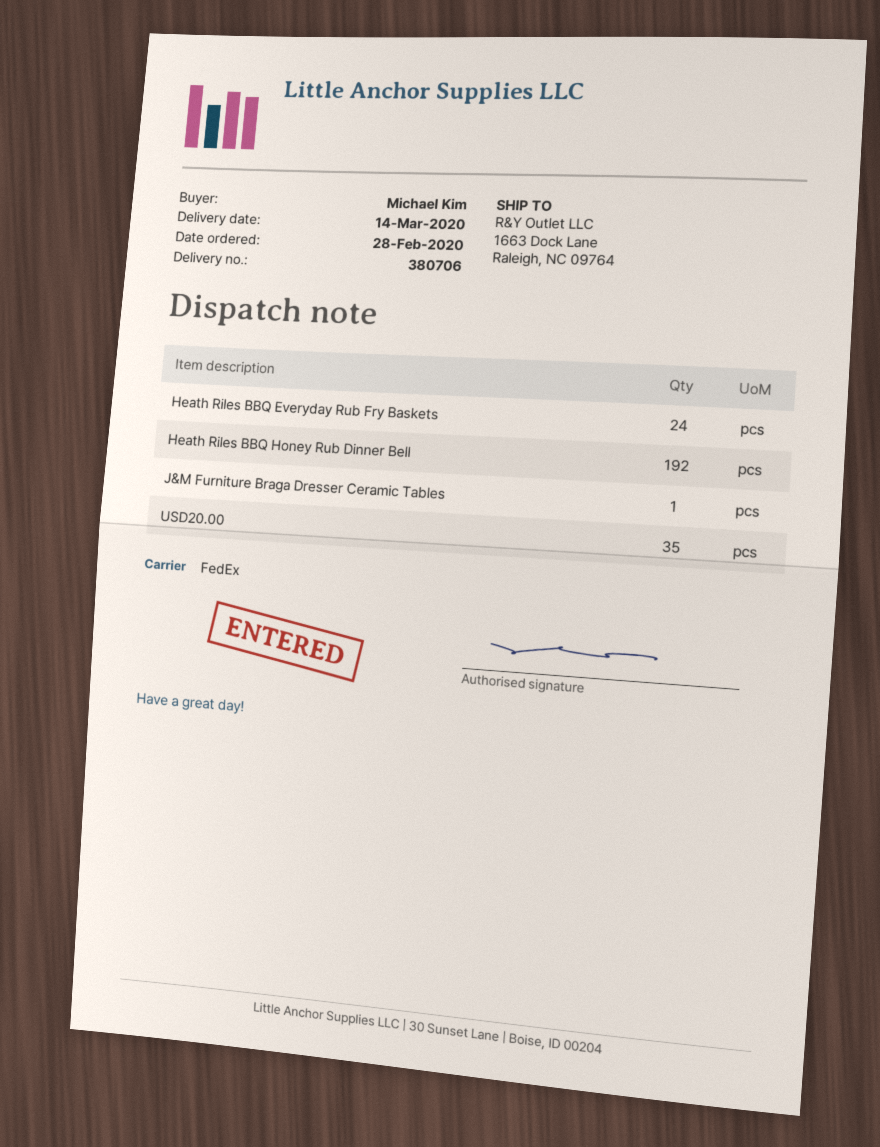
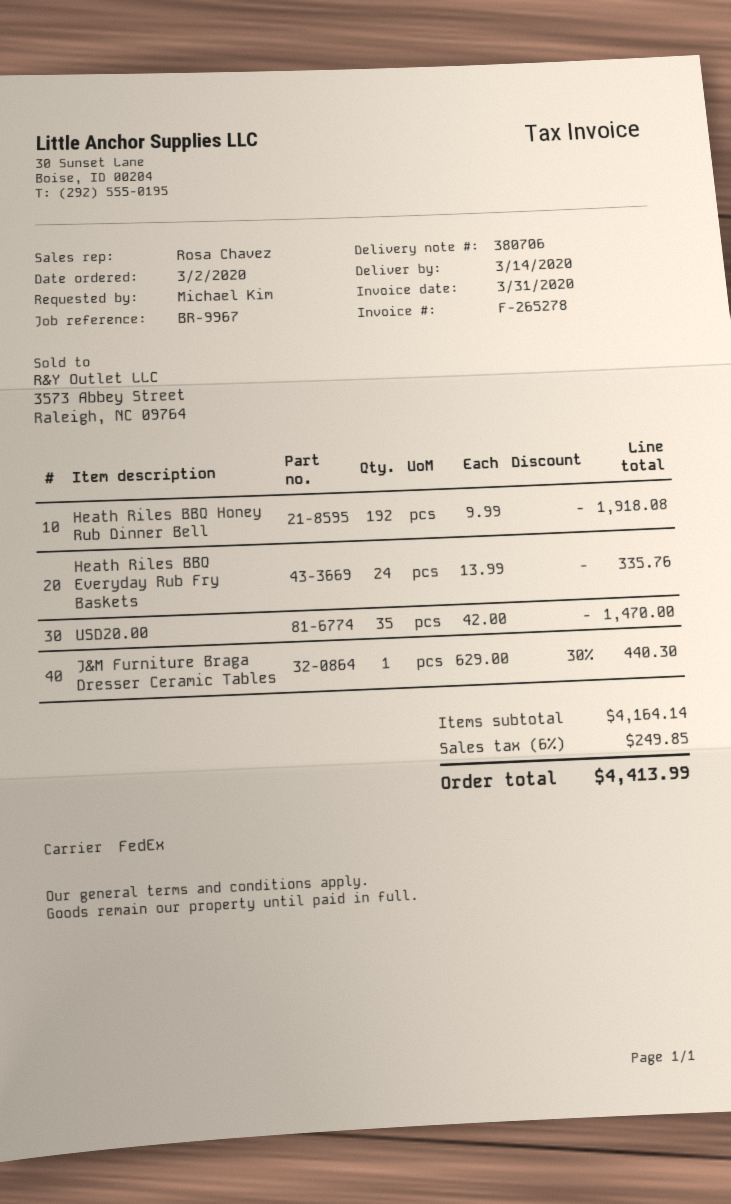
order date: 2020-02-28 -> 2020-03-02

